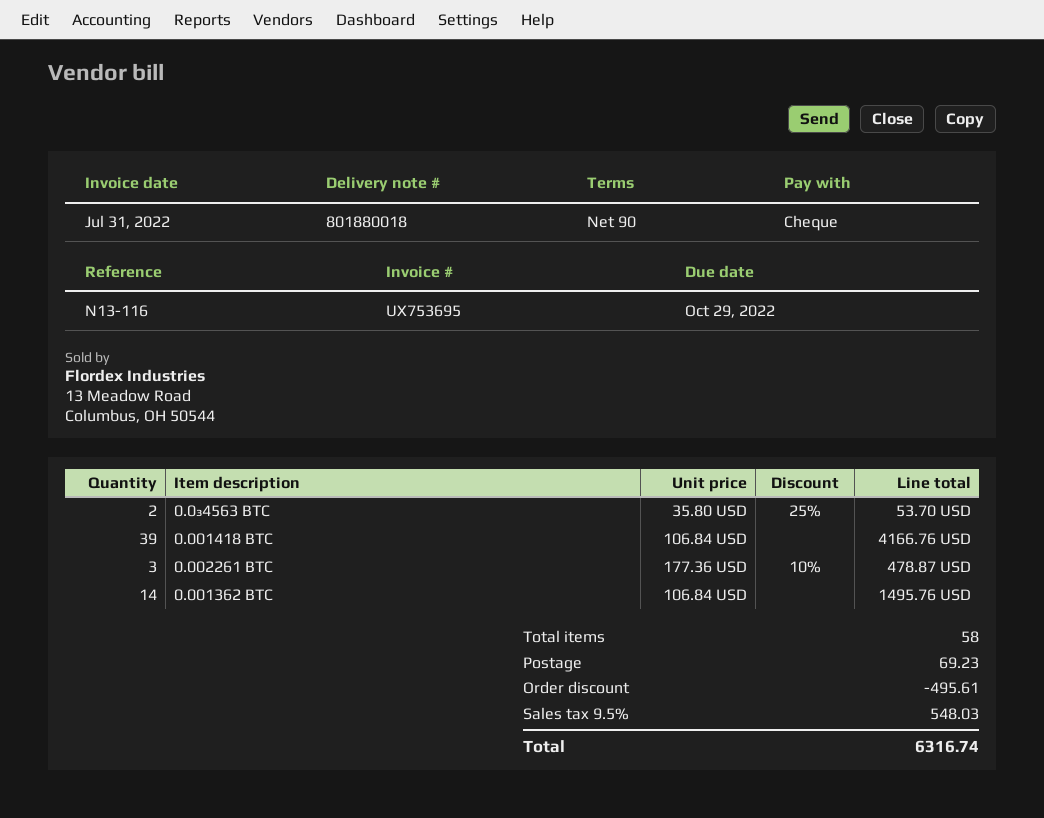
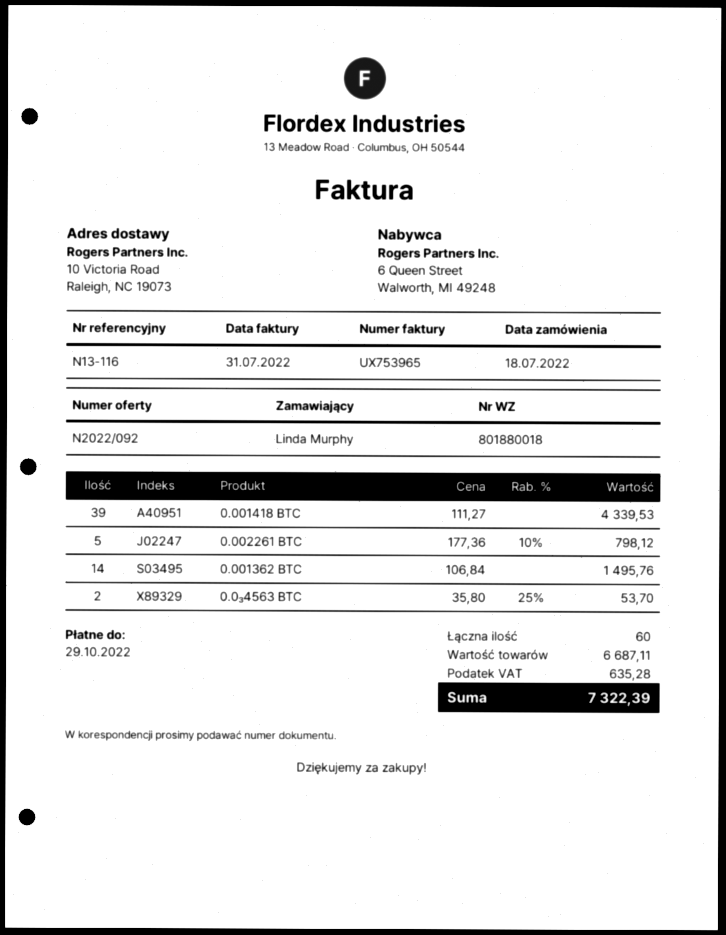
invoice number: UX753695 -> UX753965
0.001418 BTC: 39 x 106.84 = 4166.76 -> 39 x 111.27 = 4339.53
0.002261 BTC: 3 x 177.36 - 10% = 478.87 -> 5 x 177.36 - 10% = 798.12
total quantity: 58 -> 60
discount: 495.61 -> none
shipping: 69.23 -> none
tax: 548.03 -> 635.28
total: 6316.74 -> 7322.39

